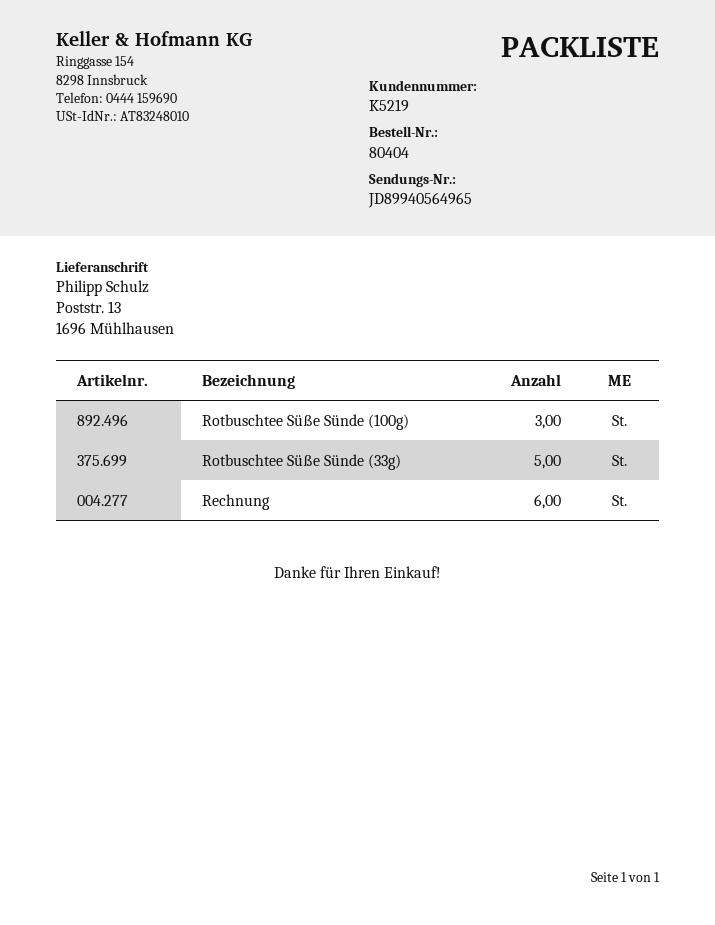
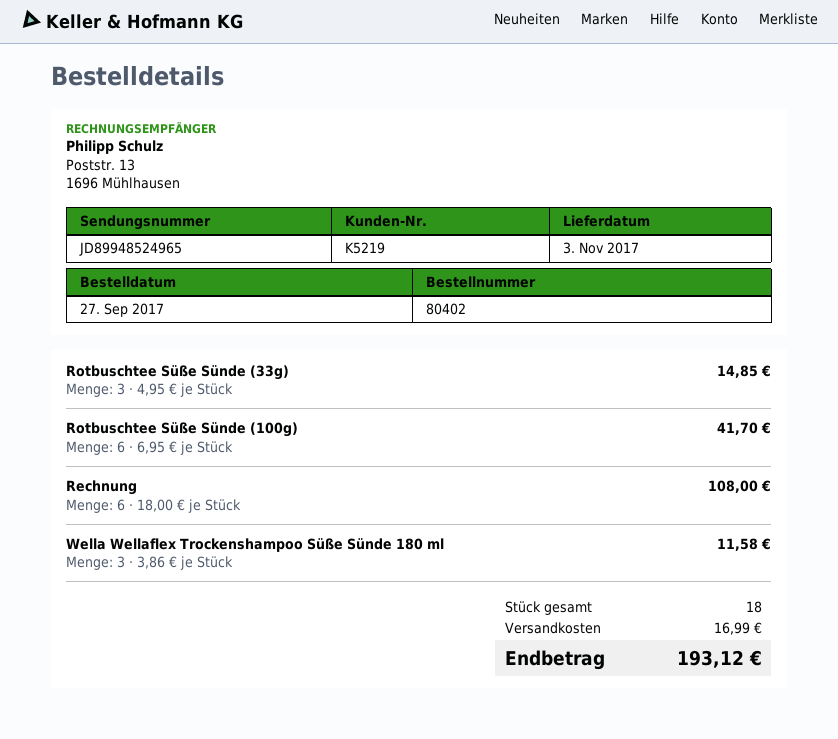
order number: 80404 -> 80402
tracking number: JD89940564965 -> JD89948524965
Rotbuschtee Süße Sünde (100g): 3 -> 6
Rotbuschtee Süße Sünde (33g): 5 -> 3
Wella Wellaflex Trockenshampoo Süße Sünde 180 ml: none -> 3

